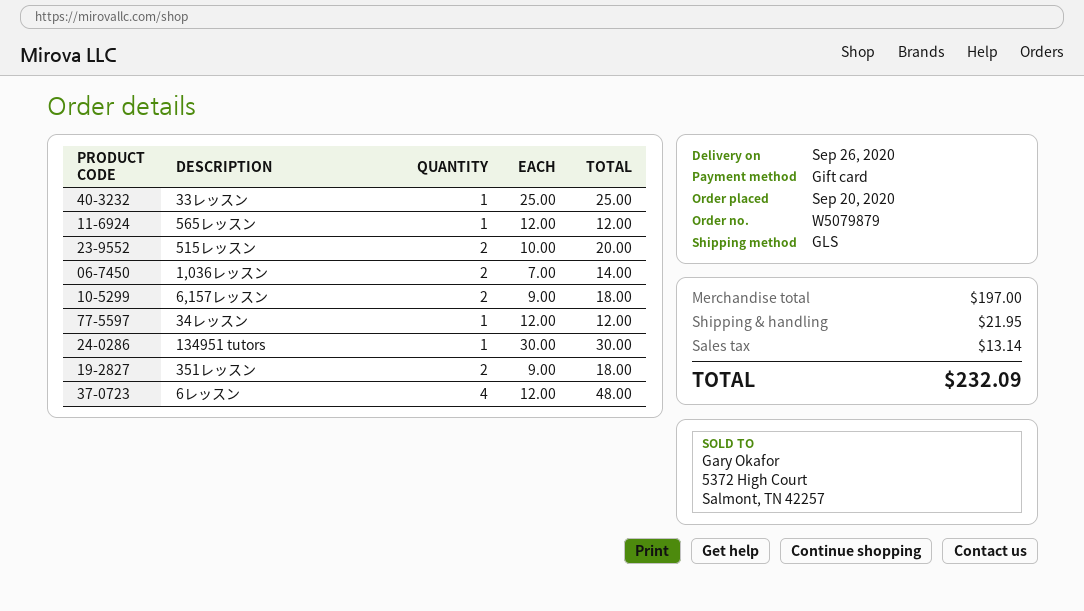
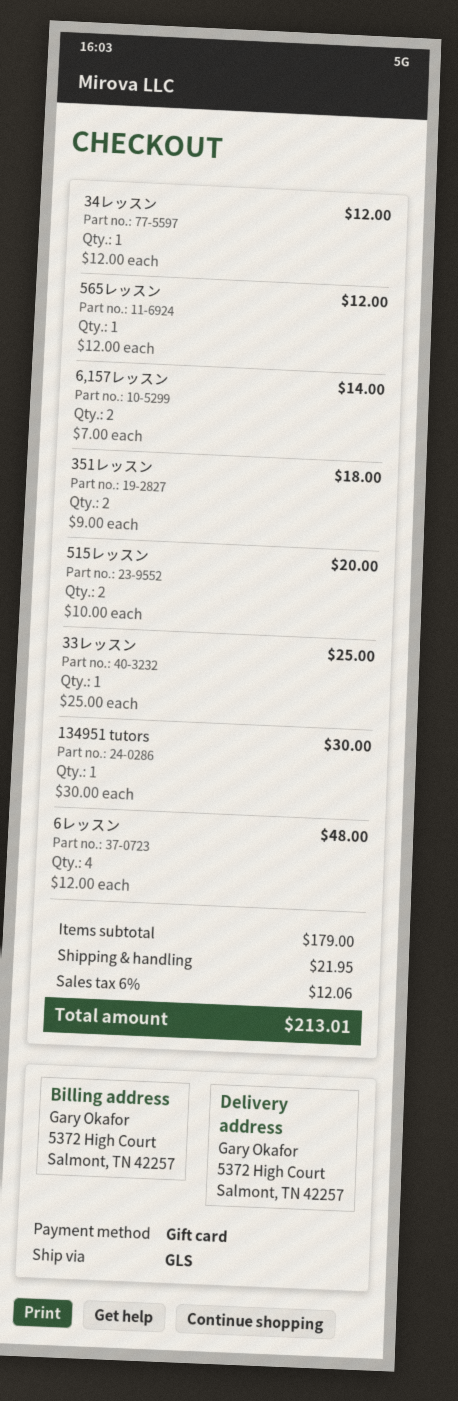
1,036レッスン: 2 x 7.00 = 14.00 -> none
6,157レッスン: 2 x 9.00 = 18.00 -> 2 x 7.00 = 14.00
subtotal: 197.00 -> 179.00
tax: 13.14 -> 12.06
total: 232.09 -> 213.01

